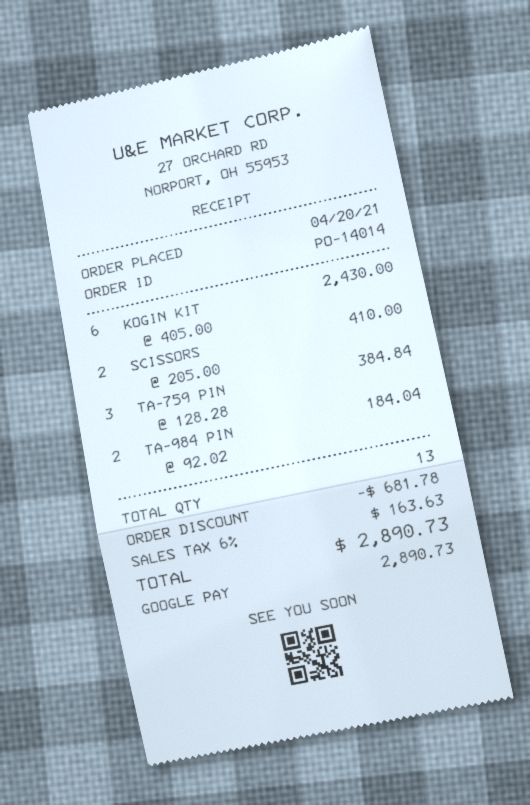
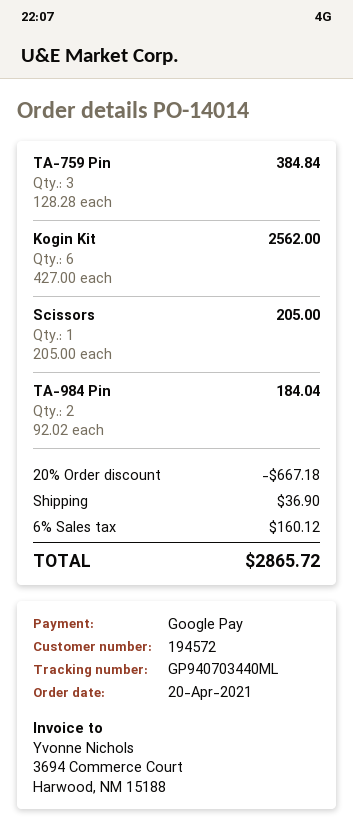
KOGIN KIT: 6 x 405.00 = 2430.00 -> 6 x 427.00 = 2562.00
SCISSORS: 2 x 205.00 = 410.00 -> 1 x 205.00 = 205.00
discount: 681.78 -> 667.18
shipping: none -> 36.90
tax: 6% = 163.63 -> 6% = 160.12
total: 2890.73 -> 2865.72

